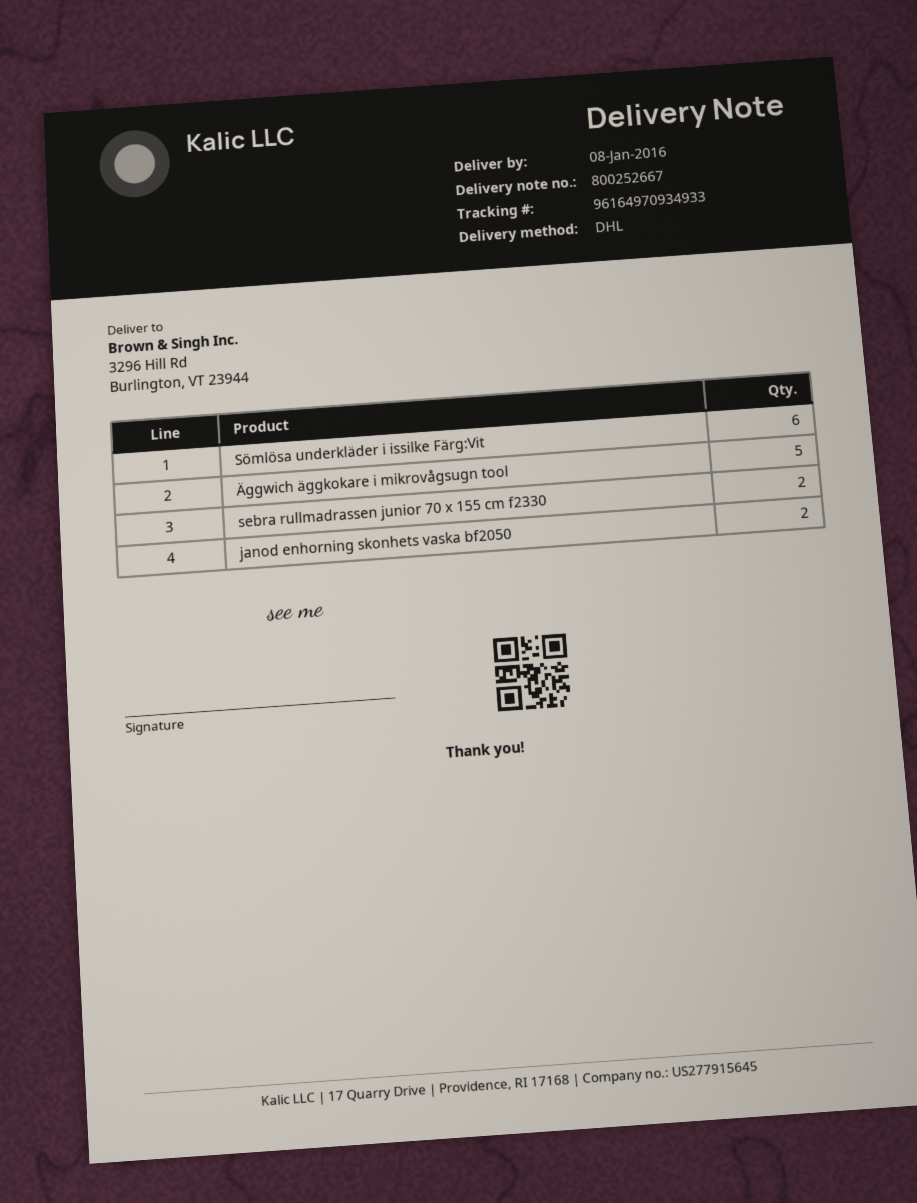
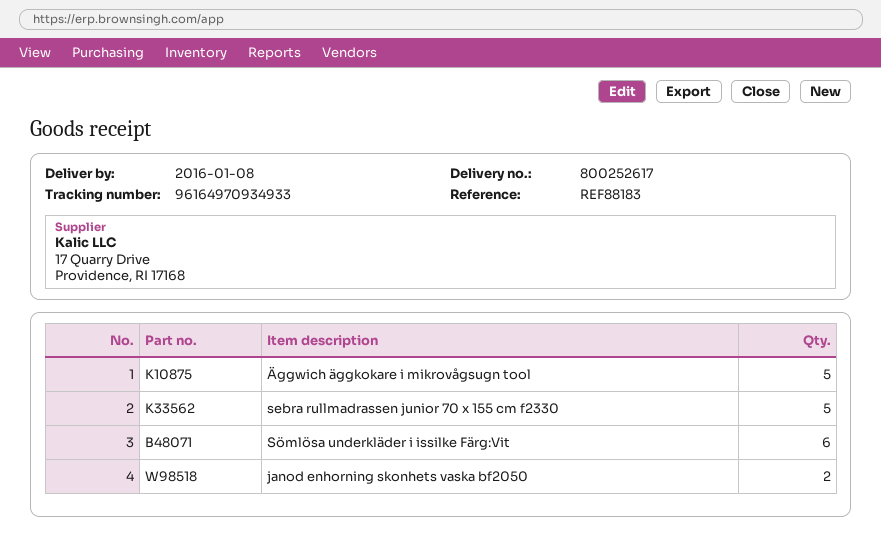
delivery note number: 800252667 -> 800252617
sebra rullmadrassen junior 70 x 155 cm f2330: 2 -> 5

